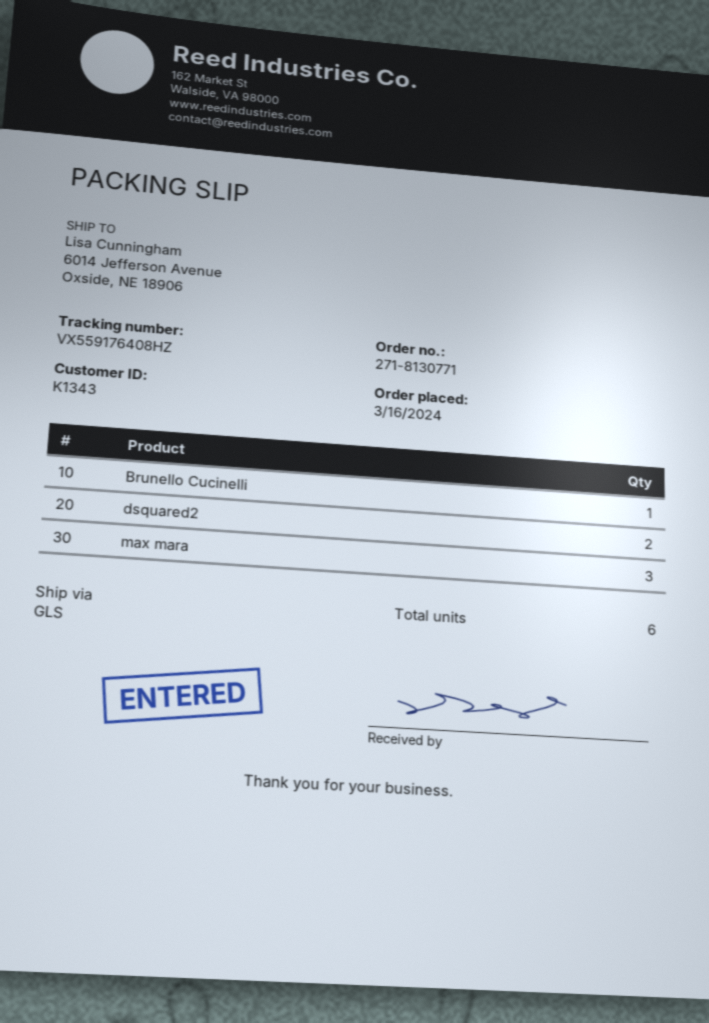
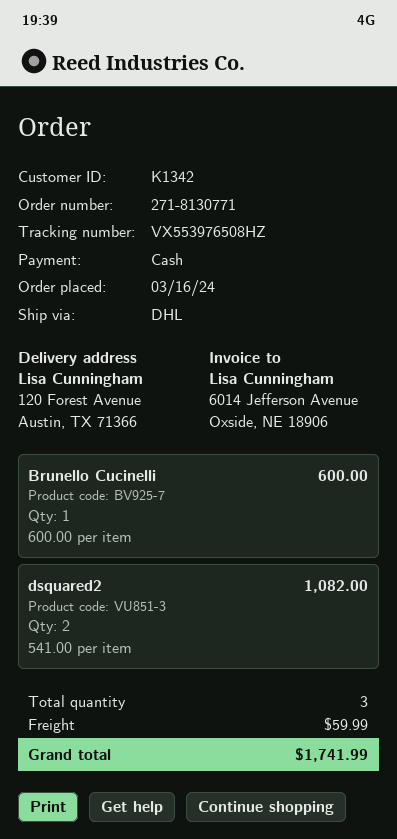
customer number: K1343 -> K1342
shipping method: GLS -> DHL
tracking number: VX559176408HZ -> VX553976508HZ
ship to: 6014 Jefferson Avenue, Oxside, NE 18906 -> 120 Forest Avenue, Austin, TX 71366
max mara: 3 -> none
total quantity: 6 -> 3

